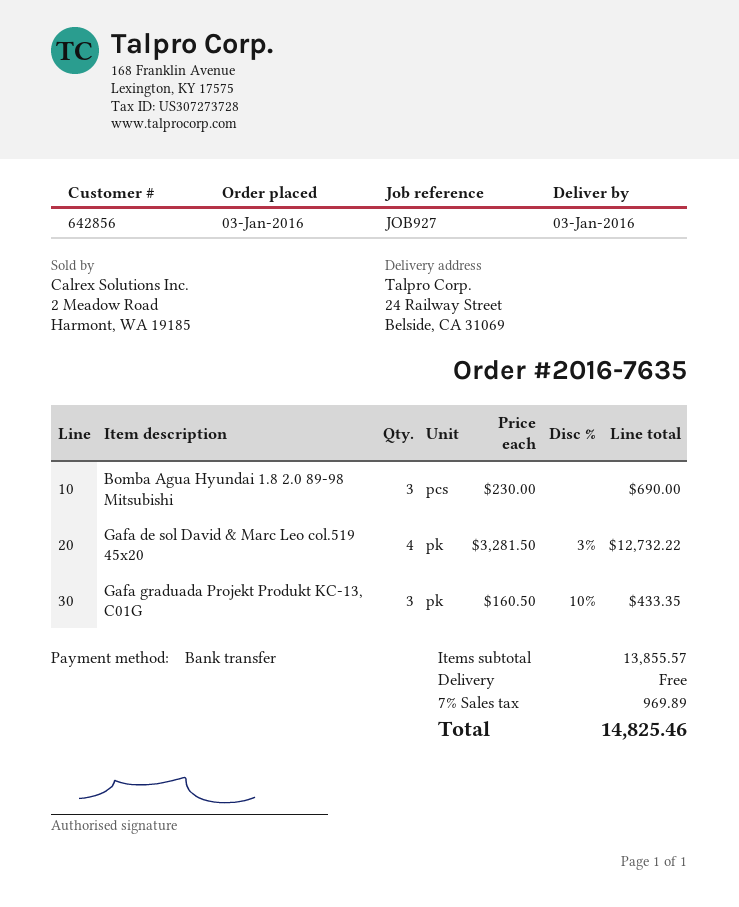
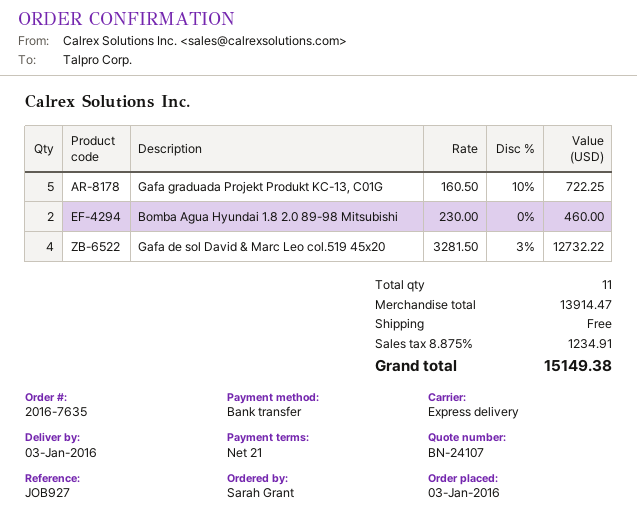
Bomba Agua Hyundai 1.8 2.0 89-98 Mitsubishi: 3 x 230.00 = 690.00 -> 2 x 230.00 = 460.00
Gafa graduada Projekt Produkt KC-13, C01G: 3 x 160.50 - 10% = 433.35 -> 5 x 160.50 - 10% = 722.25
subtotal: 13855.57 -> 13914.47
tax: 7% = 969.89 -> 8.875% = 1234.91
total: 14825.46 -> 15149.38

